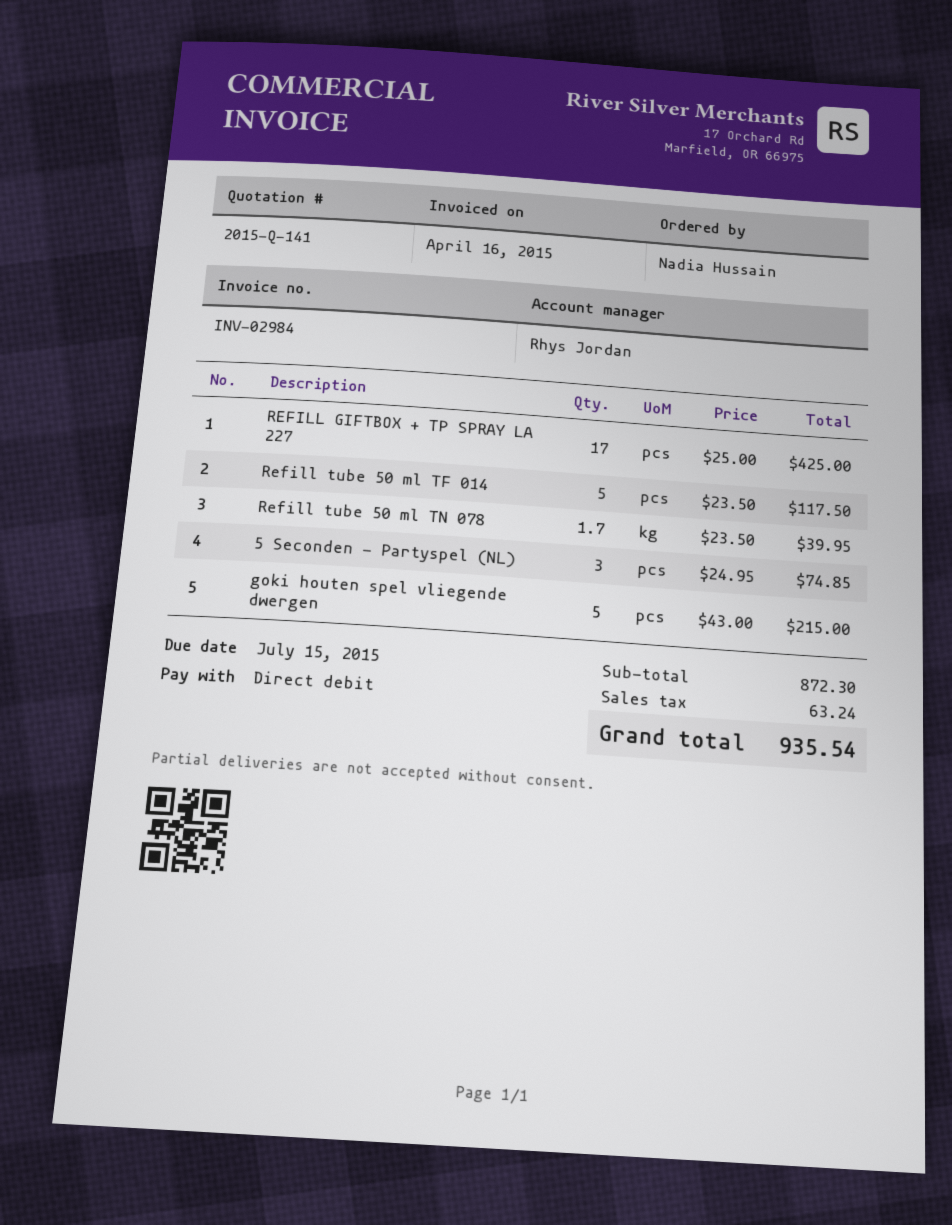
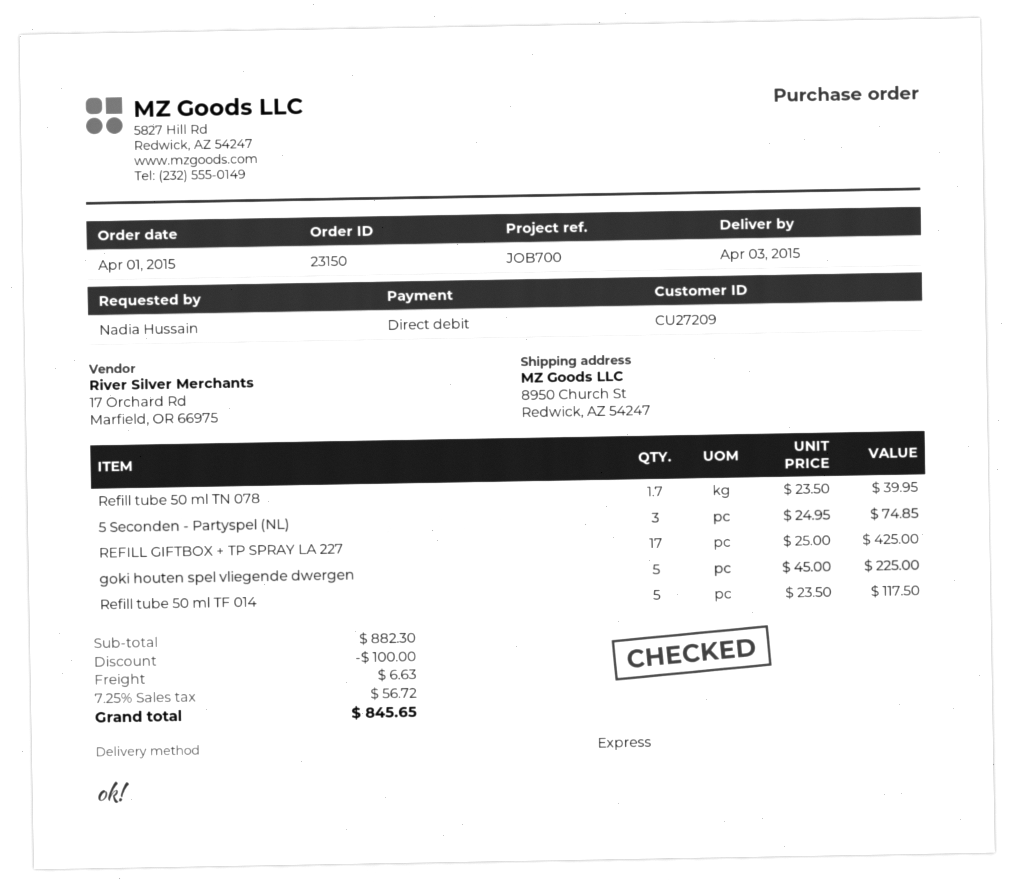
goki houten spel vliegende dwergen: 5 x 43.00 = 215.00 -> 5 x 45.00 = 225.00
subtotal: 872.30 -> 882.30
discount: none -> 100.00
shipping: none -> 6.63
tax: 63.24 -> 56.72
total: 935.54 -> 845.65

